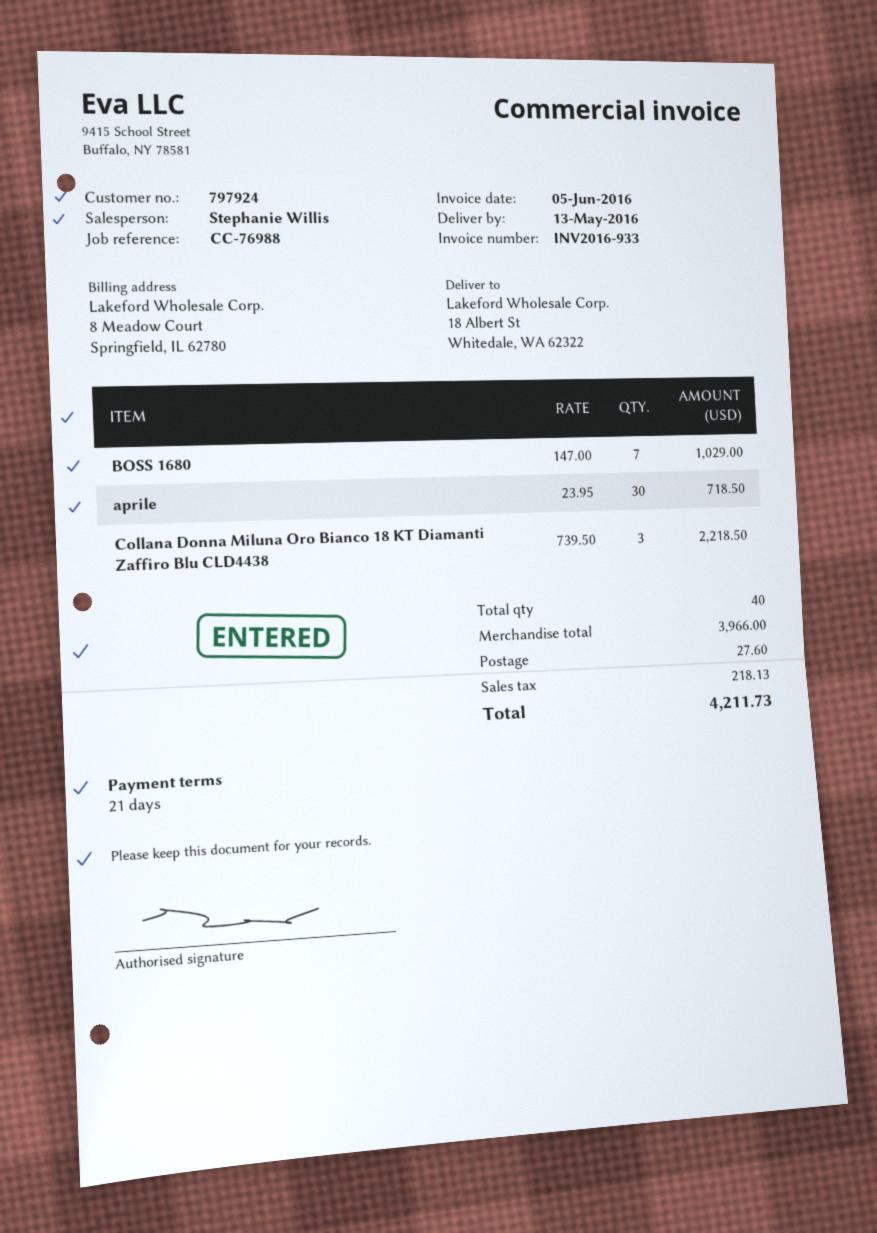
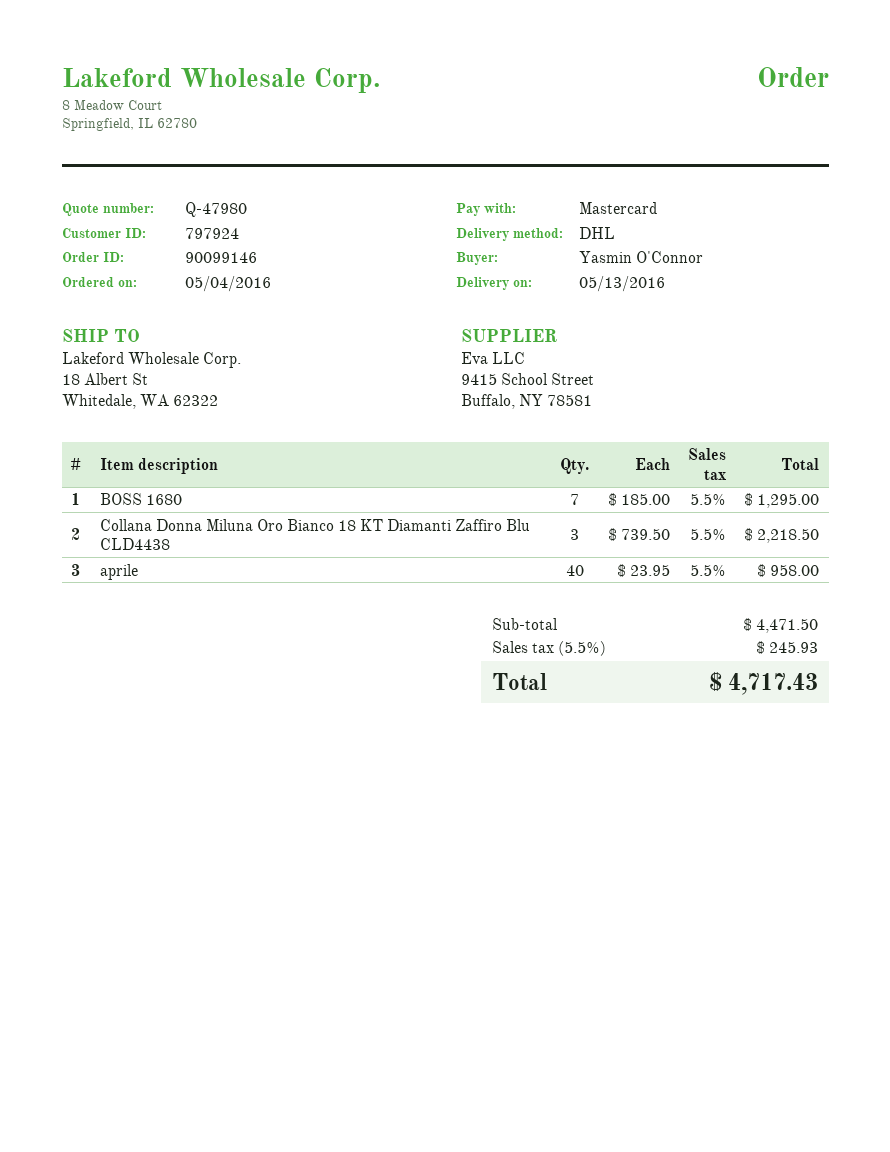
BOSS 1680: 7 x 147.00 = 1029.00 -> 7 x 185.00 = 1295.00
aprile: 30 x 23.95 = 718.50 -> 40 x 23.95 = 958.00
subtotal: 3966.00 -> 4471.50
shipping: 27.60 -> none
tax: 218.13 -> 245.93
total: 4211.73 -> 4717.43

